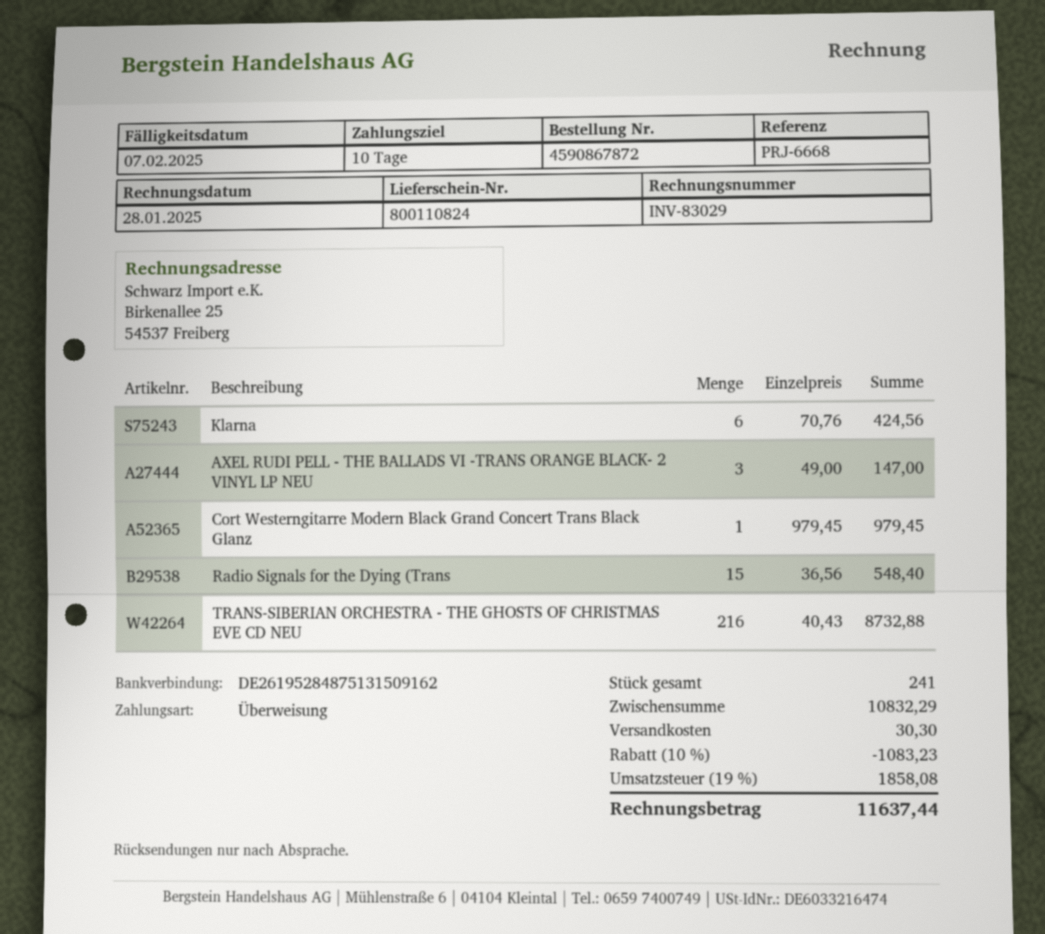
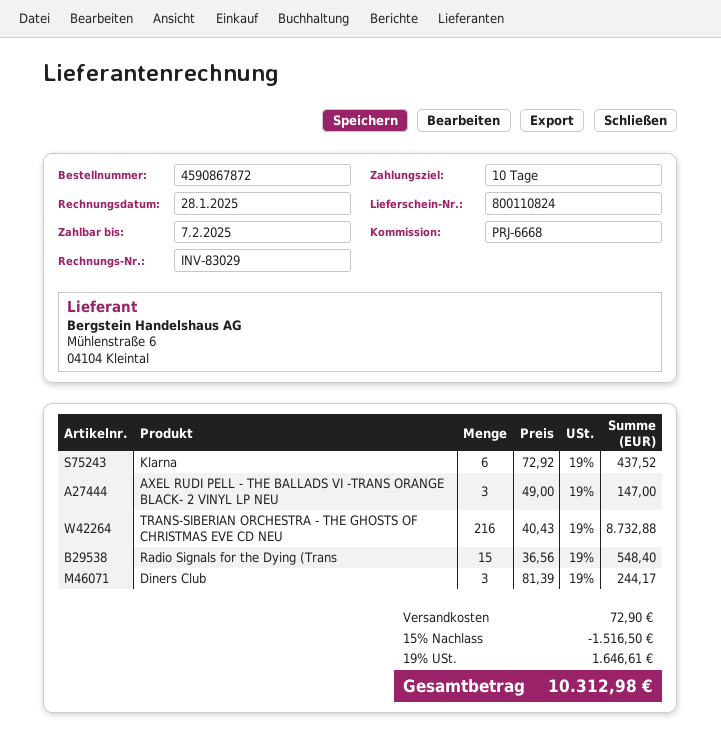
Klarna: 6 x 70.76 = 424.56 -> 6 x 72.92 = 437.52
Cort Westerngitarre Modern Black Grand Concert Trans Black Glanz: 1 x 979.45 = 979.45 -> none
Diners Club: none -> 3 x 81.39 = 244.17
discount: 10% = 1083.23 -> 15% = 1516.50
shipping: 30.30 -> 72.90
tax: 19% = 1858.08 -> 19% = 1646.61
total: 11637.44 -> 10312.98

